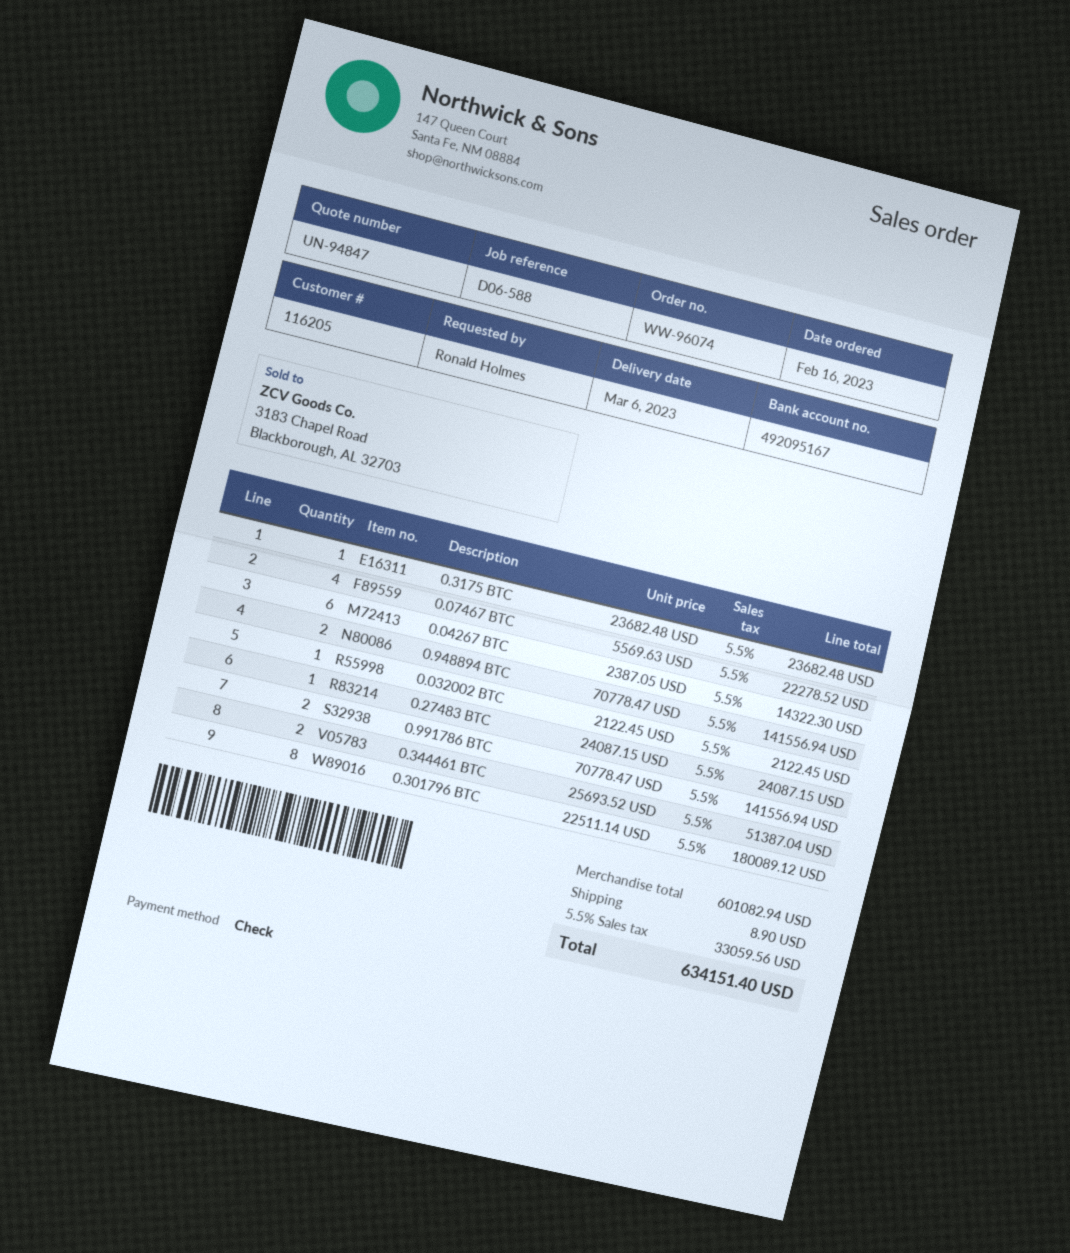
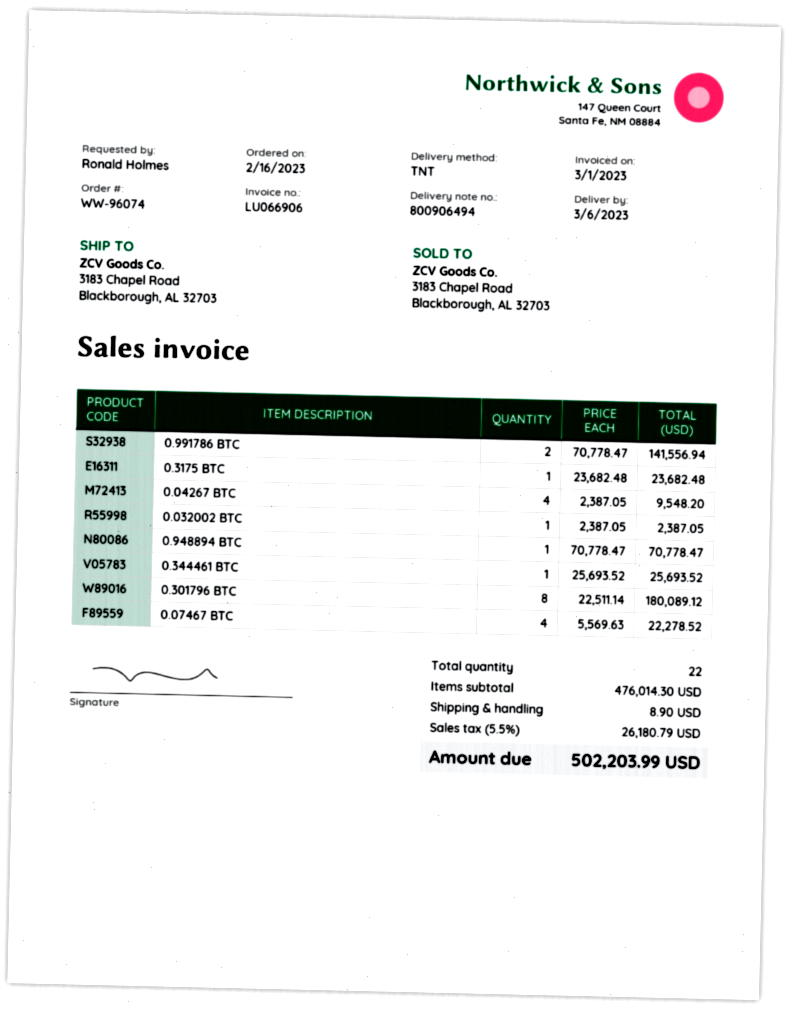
0.04267 BTC: 6 x 2387.05 = 14322.30 -> 4 x 2387.05 = 9548.20
0.948894 BTC: 2 x 70778.47 = 141556.94 -> 1 x 70778.47 = 70778.47
0.032002 BTC: 1 x 2122.45 = 2122.45 -> 1 x 2387.05 = 2387.05
0.27483 BTC: 1 x 24087.15 = 24087.15 -> none
0.344461 BTC: 2 x 25693.52 = 51387.04 -> 1 x 25693.52 = 25693.52
subtotal: 601082.94 -> 476014.30
tax: 5.5% = 33059.56 -> 5.5% = 26180.79
total: 634151.40 -> 502203.99

